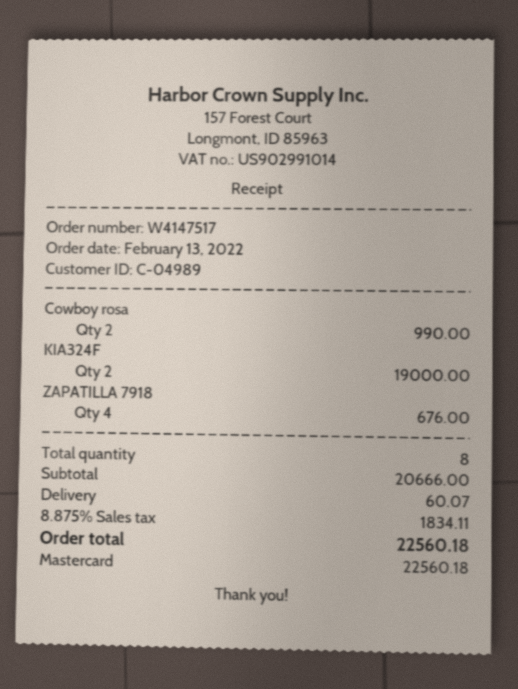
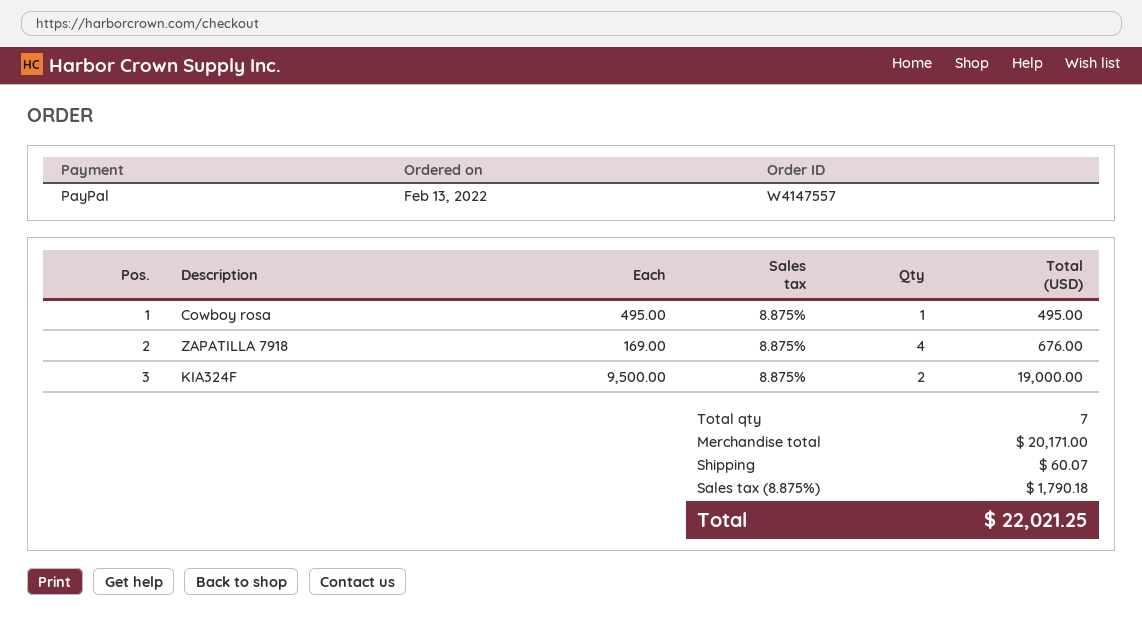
order number: W4147517 -> W4147557
payment method: Mastercard -> PayPal
Cowboy rosa: 2 for 990.00 -> 1 for 495.00
total quantity: 8 -> 7
subtotal: 20666.00 -> 20171.00
tax: 8.875% = 1834.11 -> 8.875% = 1790.18
total: 22560.18 -> 22021.25

